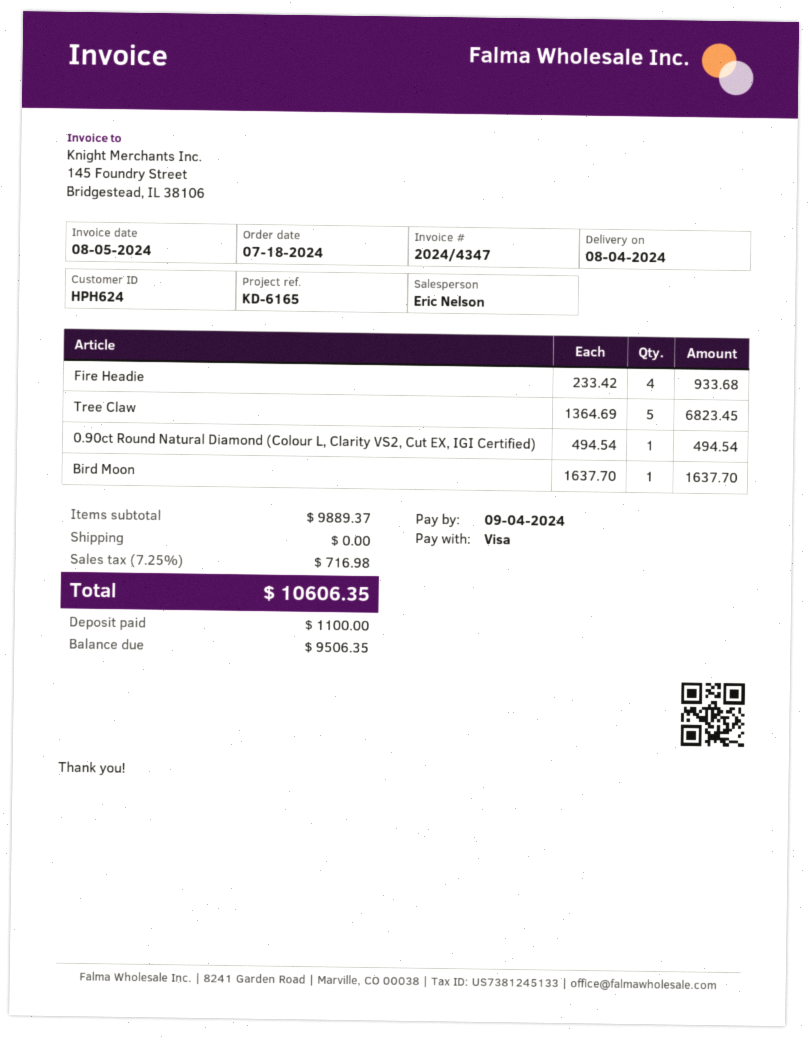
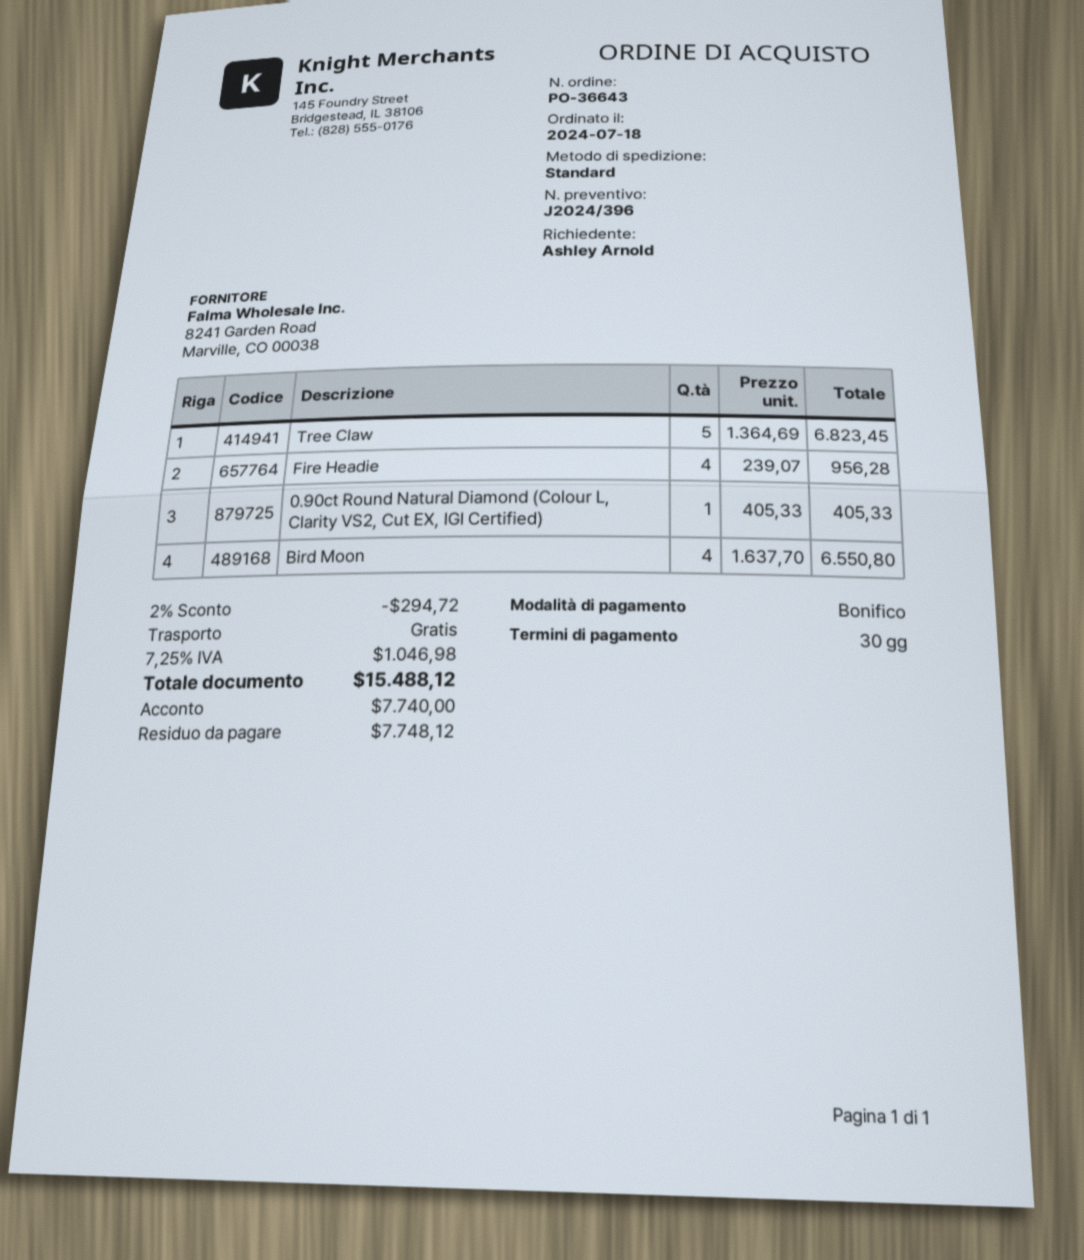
payment method: Visa -> bank transfer
Fire Headie: 4 x 233.42 = 933.68 -> 4 x 239.07 = 956.28
0.90ct Round Natural Diamond (Colour L, Clarity VS2, Cut EX, IGI Certified): 1 x 494.54 = 494.54 -> 1 x 405.33 = 405.33
Bird Moon: 1 x 1637.70 = 1637.70 -> 4 x 1637.70 = 6550.80
discount: none -> 2% = 294.72
tax: 7.25% = 716.98 -> 7.25% = 1046.98
total: 10606.35 -> 15488.12
deposit: 1100.00 -> 7740.00
balance: 9506.35 -> 7748.12

